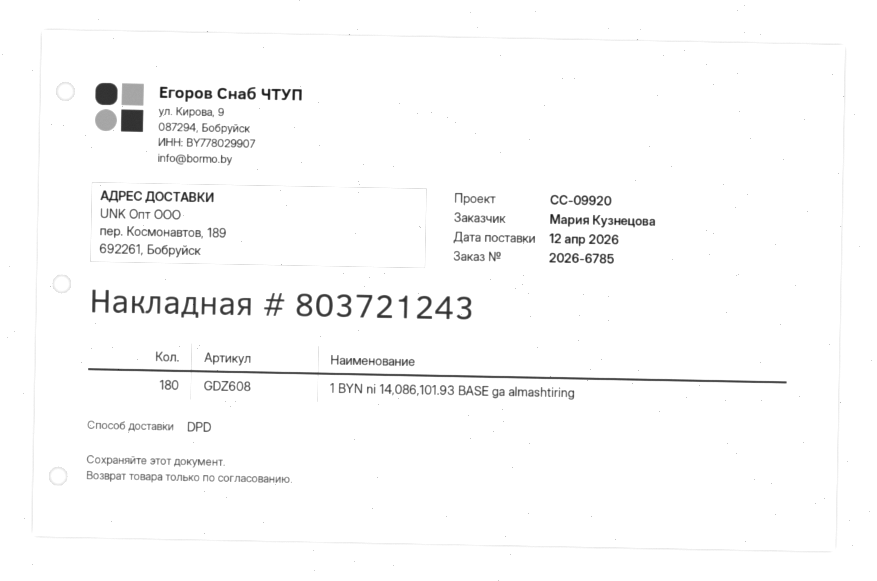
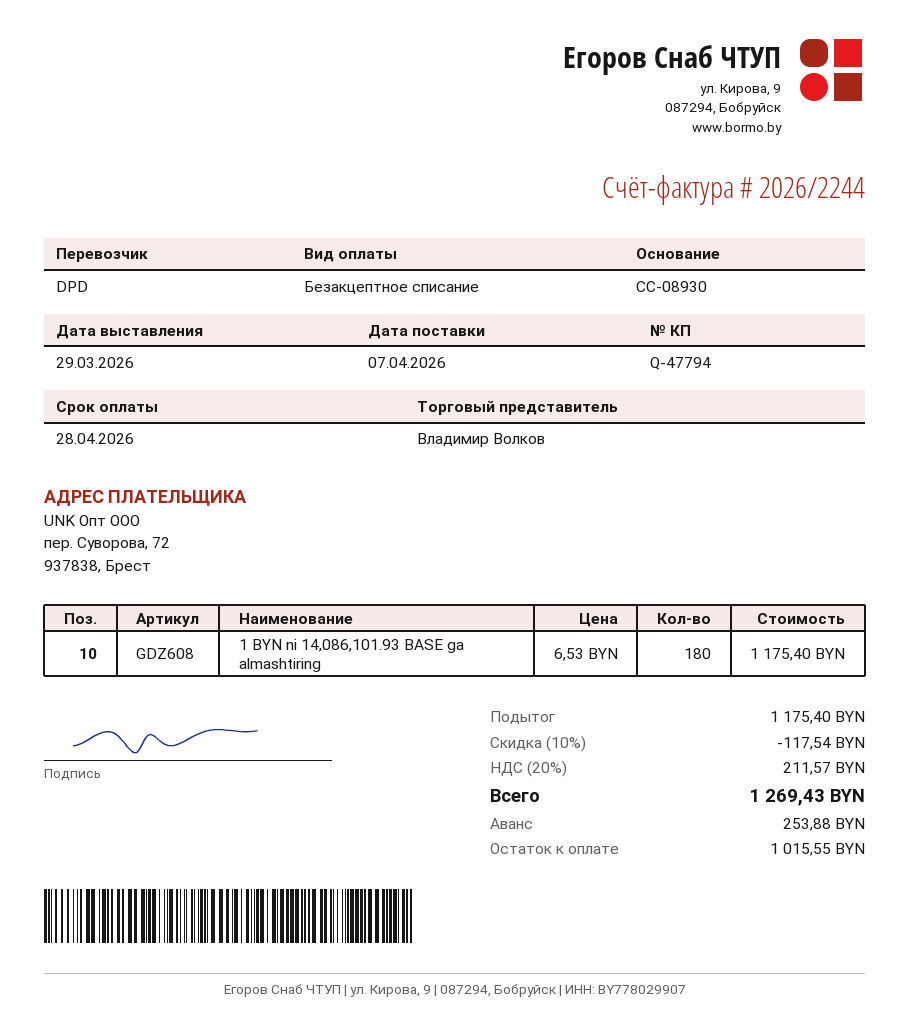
delivery date: 2026-04-12 -> 2026-04-07
reference: CC-09920 -> CC-08930

